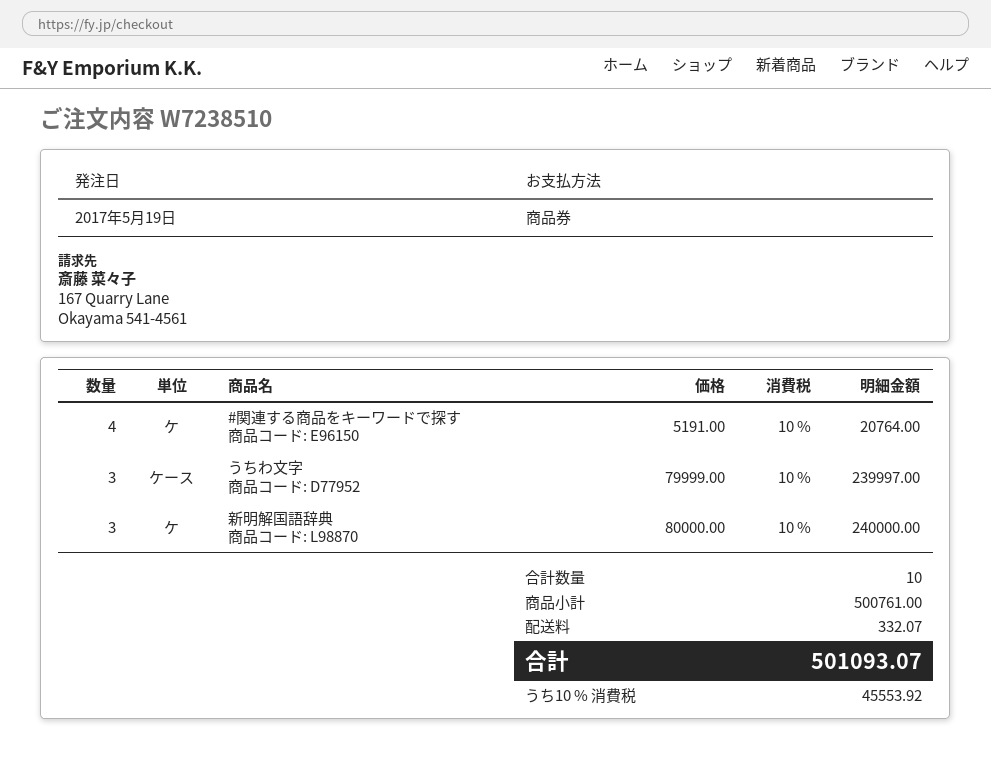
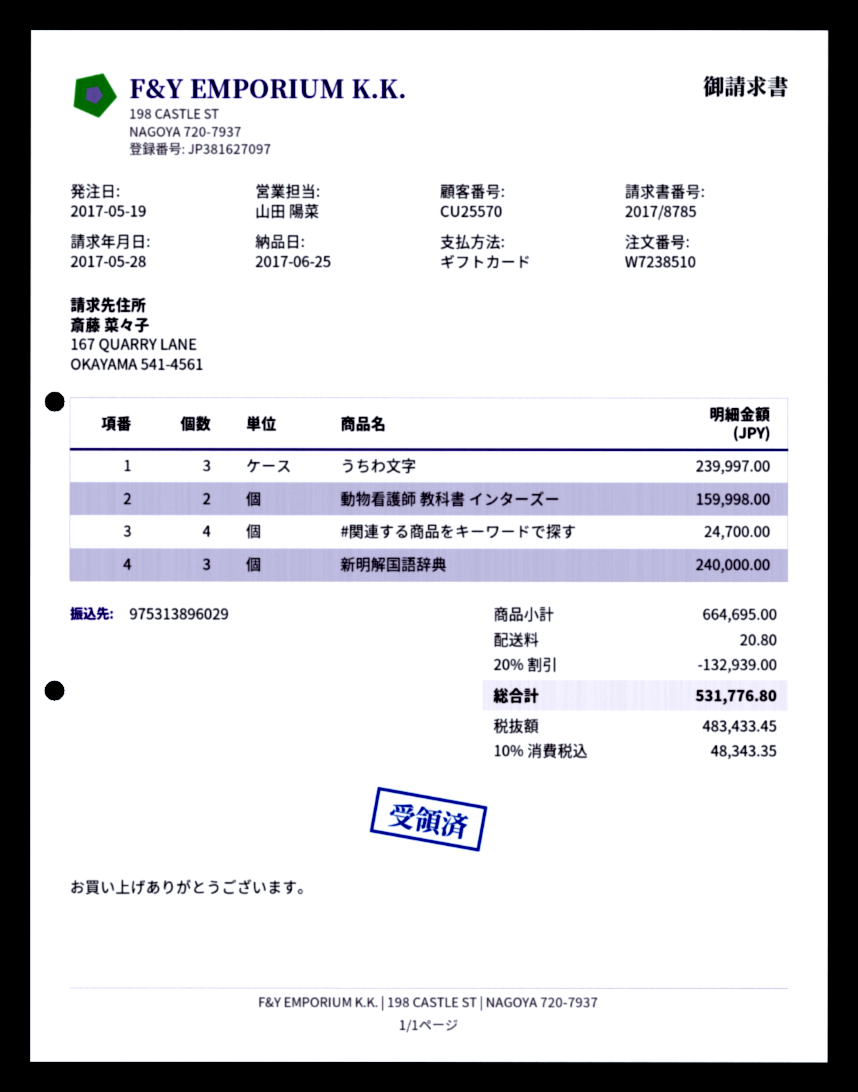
#関連する商品をキーワードで探す: 4 for 20764.00 -> 4 for 24700.00
動物看護師 教科書 インターズー: none -> 2 for 159998.00
subtotal: 500761.00 -> 664695.00
discount: none -> 20% = 132939.00
shipping: 332.07 -> 20.80
tax: 10% = 45553.92 -> 10% = 48343.35
total: 501093.07 -> 531776.80

